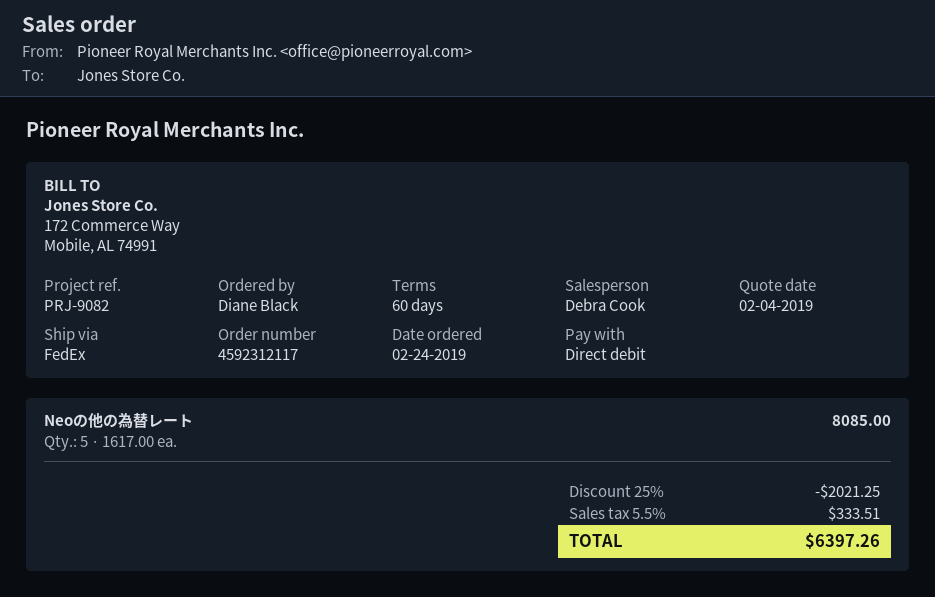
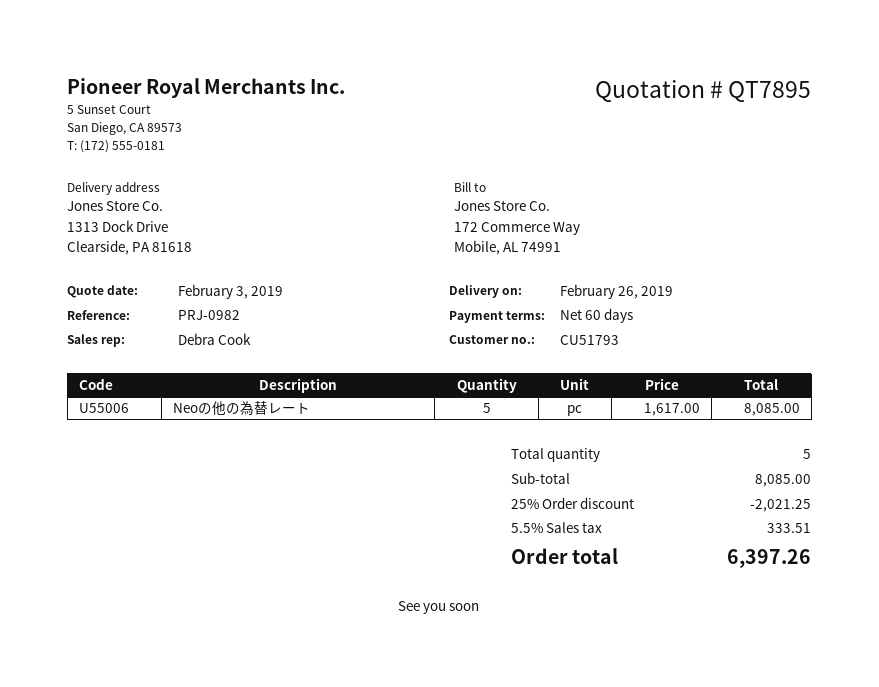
quote date: 2019-02-04 -> 2019-02-03
reference: PRJ-9082 -> PRJ-0982

